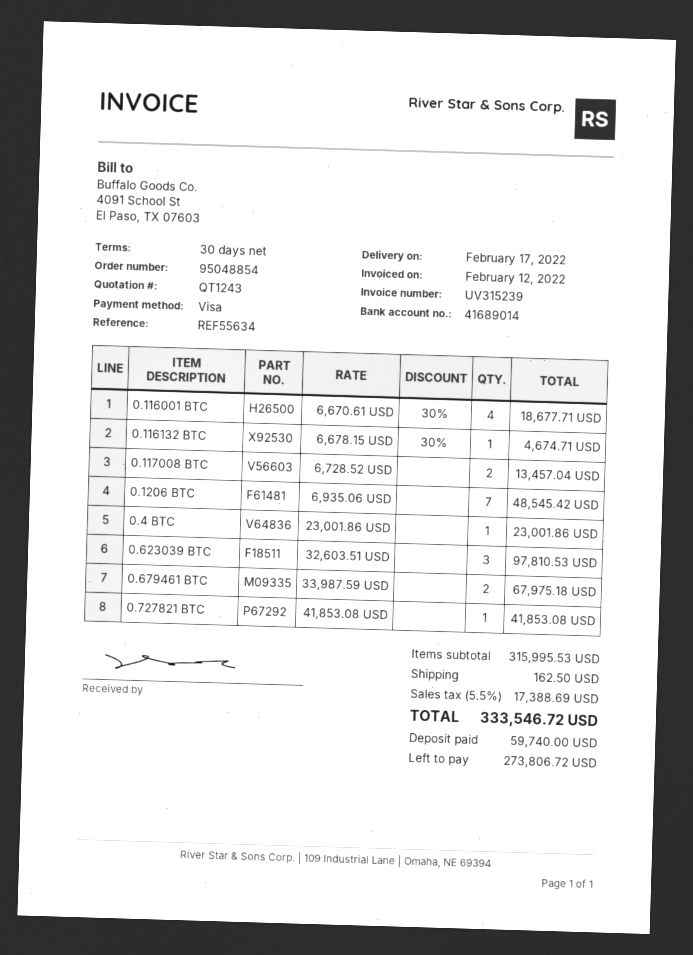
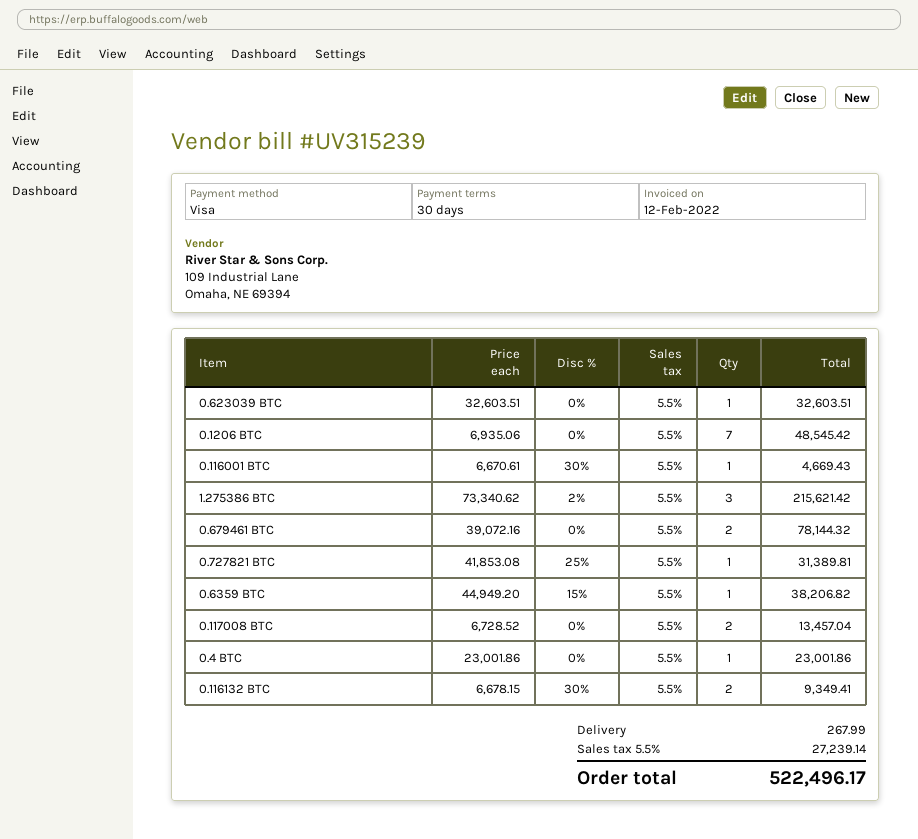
0.116001 BTC: 4 x 6670.61 - 30% = 18677.71 -> 1 x 6670.61 - 30% = 4669.43
0.116132 BTC: 1 x 6678.15 - 30% = 4674.71 -> 2 x 6678.15 - 30% = 9349.41
0.623039 BTC: 3 x 32603.51 = 97810.53 -> 1 x 32603.51 = 32603.51
0.679461 BTC: 2 x 33987.59 = 67975.18 -> 2 x 39072.16 = 78144.32
0.727821 BTC: 1 x 41853.08 = 41853.08 -> 1 x 41853.08 - 25% = 31389.81
1.275386 BTC: none -> 3 x 73340.62 - 2% = 215621.42
0.6359 BTC: none -> 1 x 44949.20 - 15% = 38206.82
shipping: 162.50 -> 267.99
tax: 5.5% = 17388.69 -> 5.5% = 27239.14
total: 333546.72 -> 522496.17

